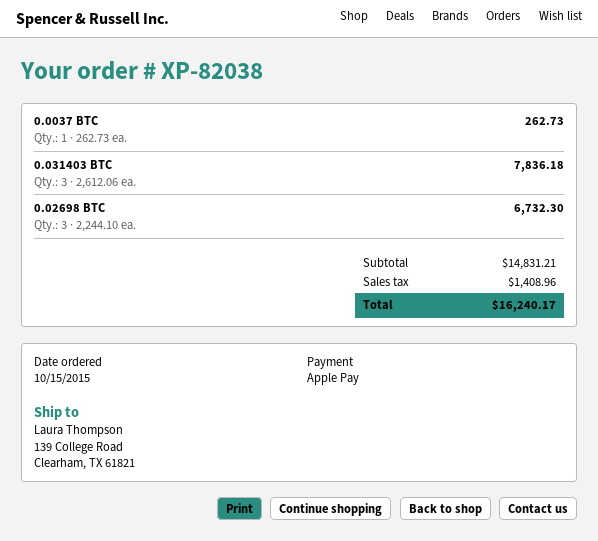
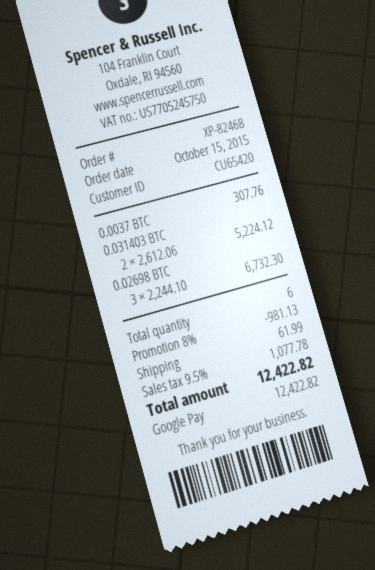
order number: XP-82038 -> XP-82468
payment method: Apple Pay -> Google Pay
0.0037 BTC: 1 x 262.73 = 262.73 -> 1 x 307.76 = 307.76
0.031403 BTC: 3 x 2612.06 = 7836.18 -> 2 x 2612.06 = 5224.12
discount: none -> 8% = 981.13
shipping: none -> 61.99
tax: 1408.96 -> 1077.78
total: 16240.17 -> 12422.82

